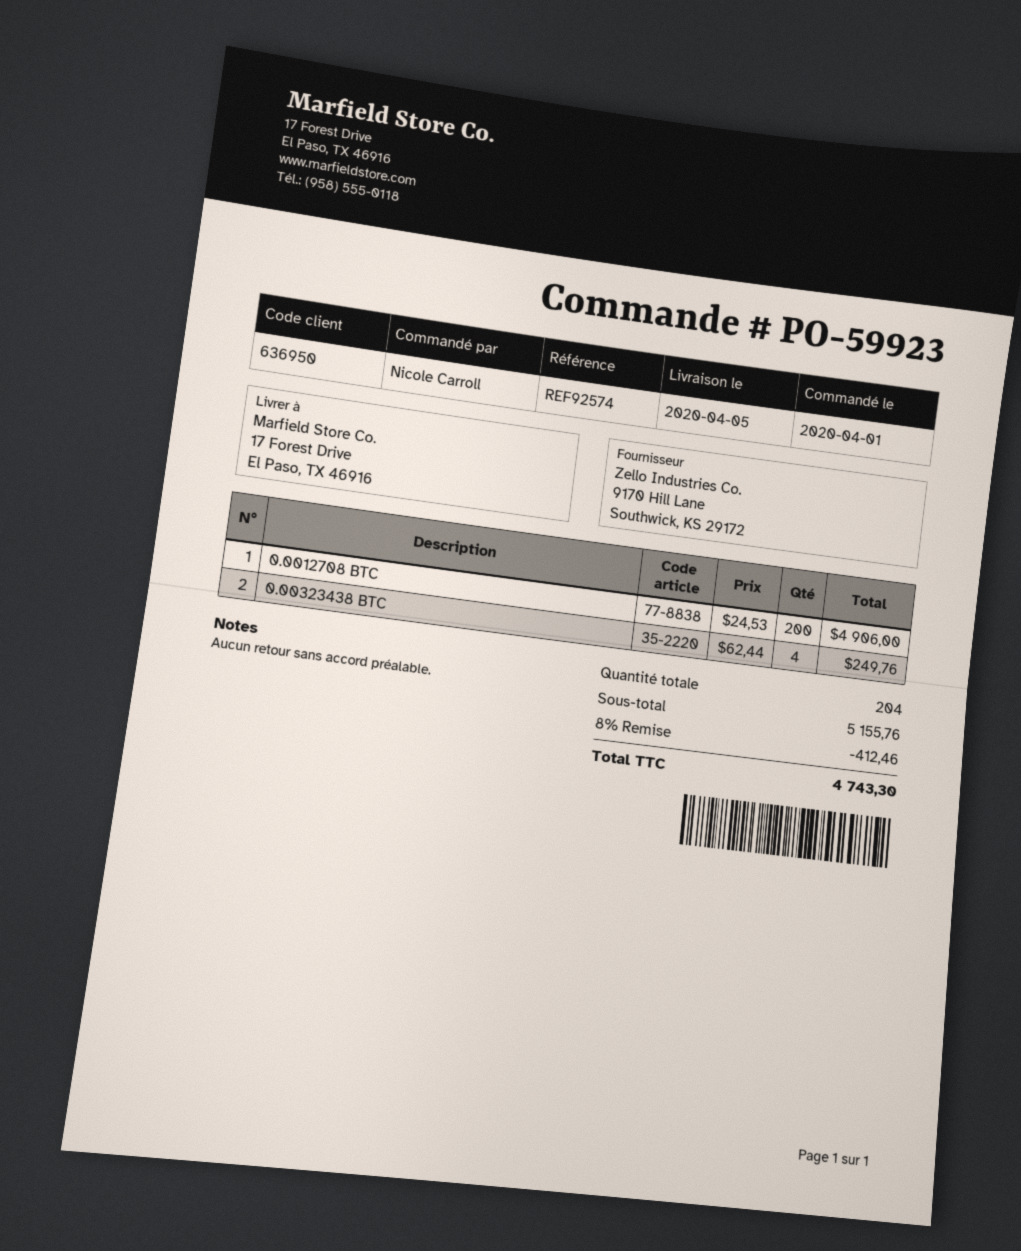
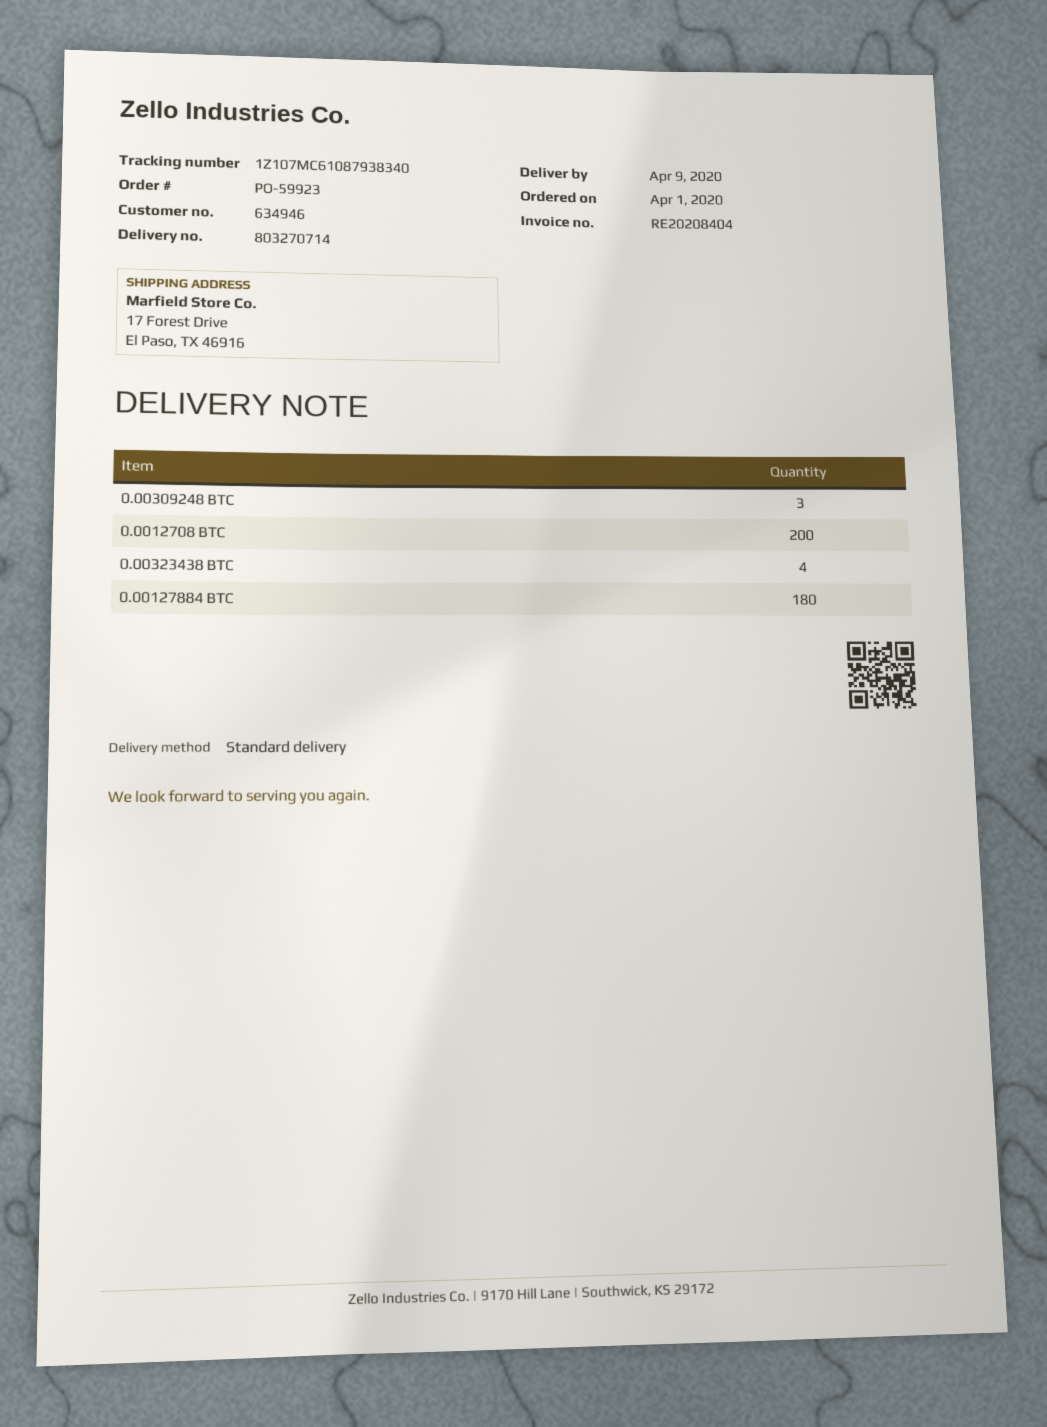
delivery date: 2020-04-05 -> 2020-04-09
customer number: 636950 -> 634946
0.00309248 BTC: none -> 3
0.00127884 BTC: none -> 180

